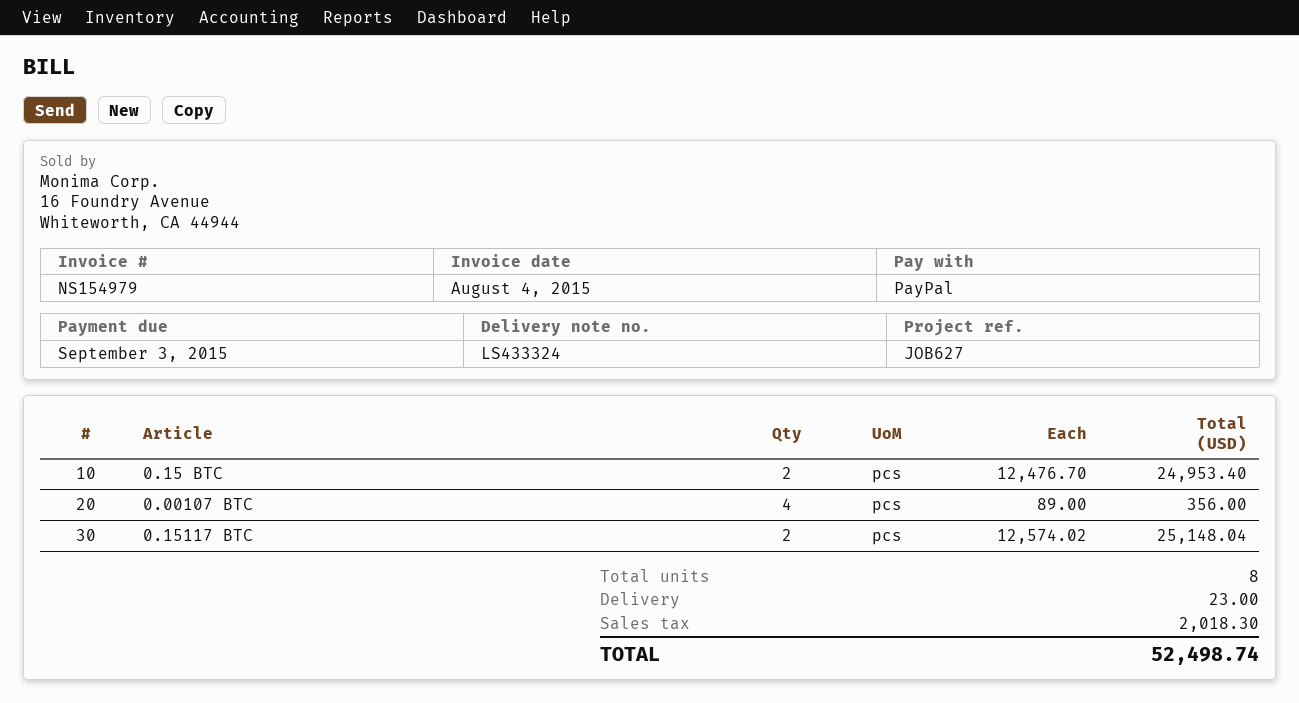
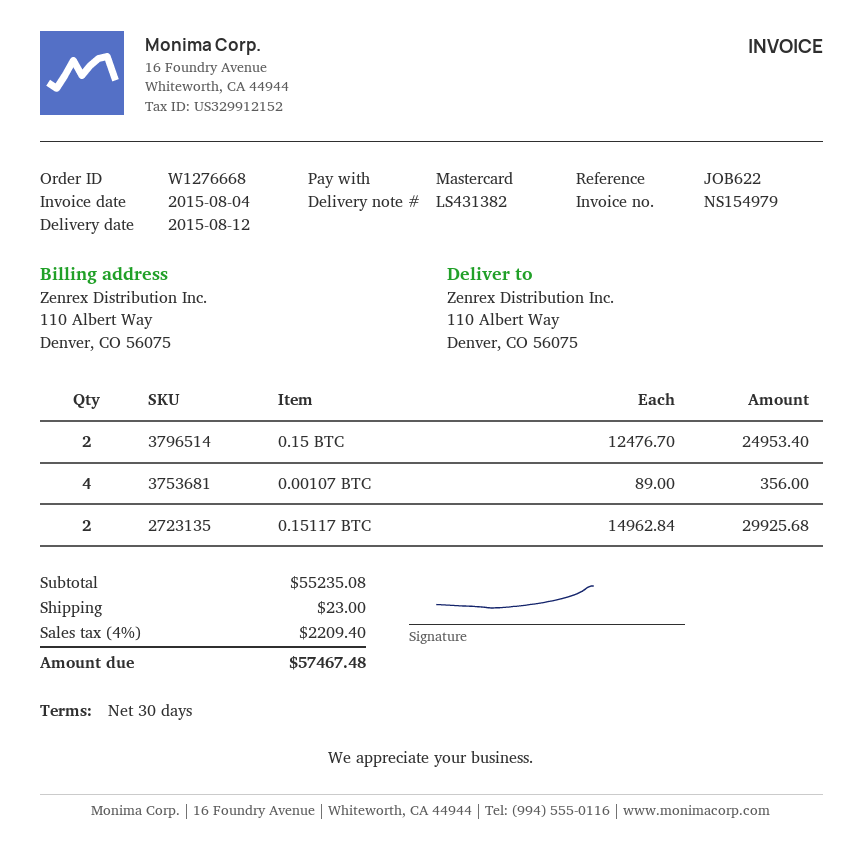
delivery note number: LS433324 -> LS431382
reference: JOB627 -> JOB622
payment method: PayPal -> Mastercard
0.15117 BTC: 2 x 12574.02 = 25148.04 -> 2 x 14962.84 = 29925.68
tax: 2018.30 -> 2209.40
total: 52498.74 -> 57467.48

